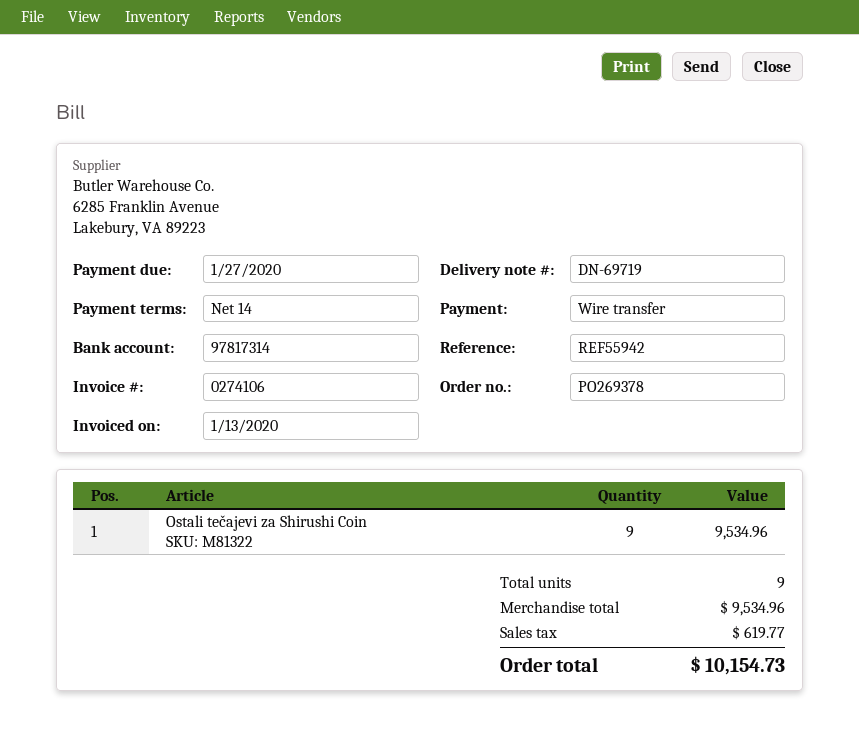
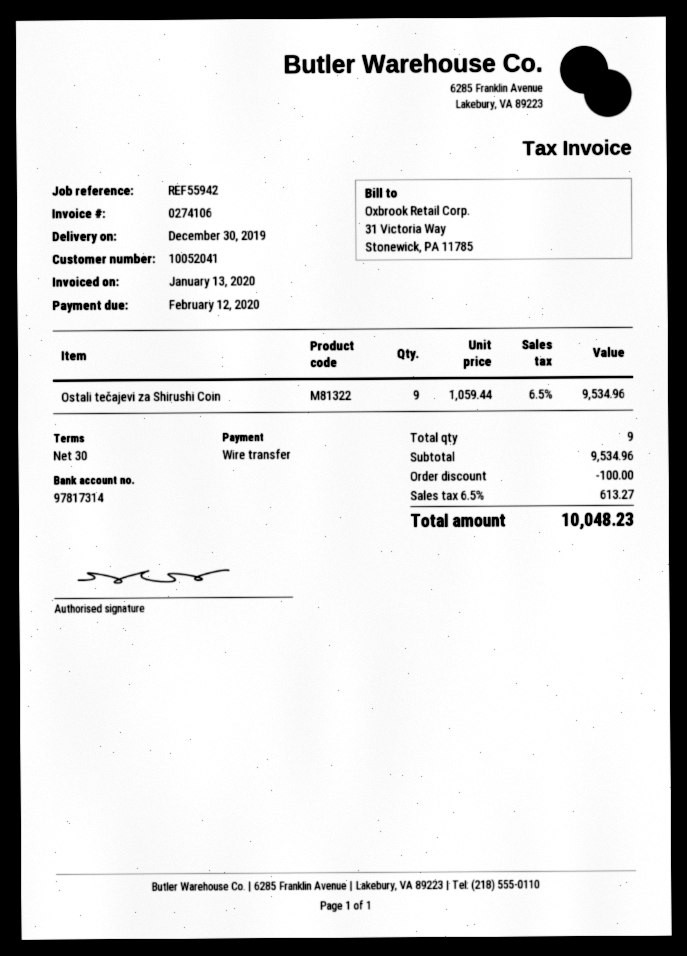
payment terms: 14 days -> 30 days
due date: 2020-01-27 -> 2020-02-12
discount: none -> 100.00
tax: 619.77 -> 613.27
total: 10154.73 -> 10048.23

